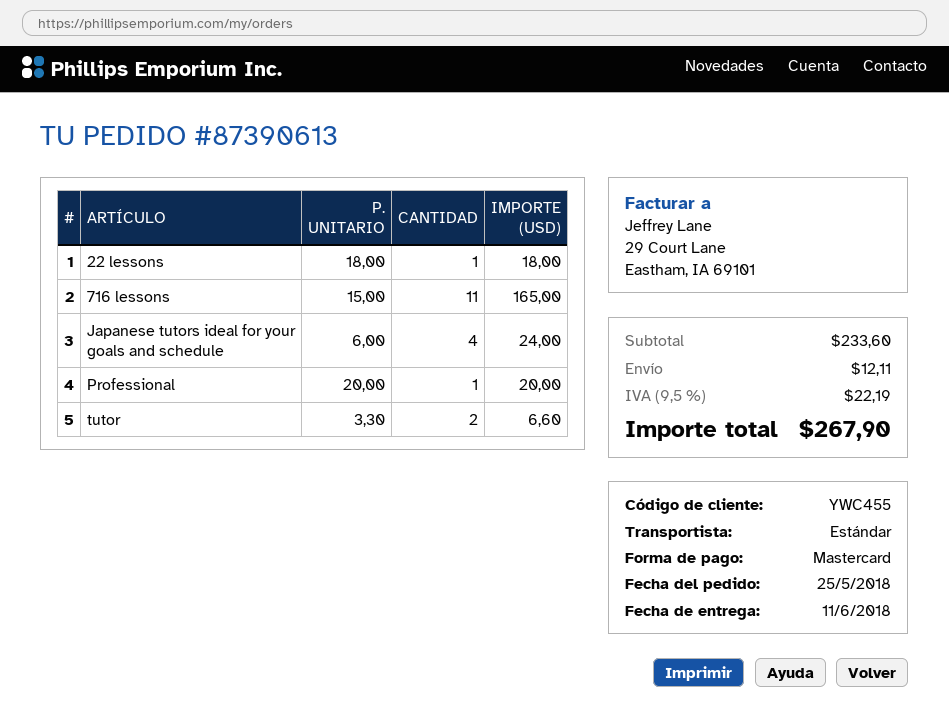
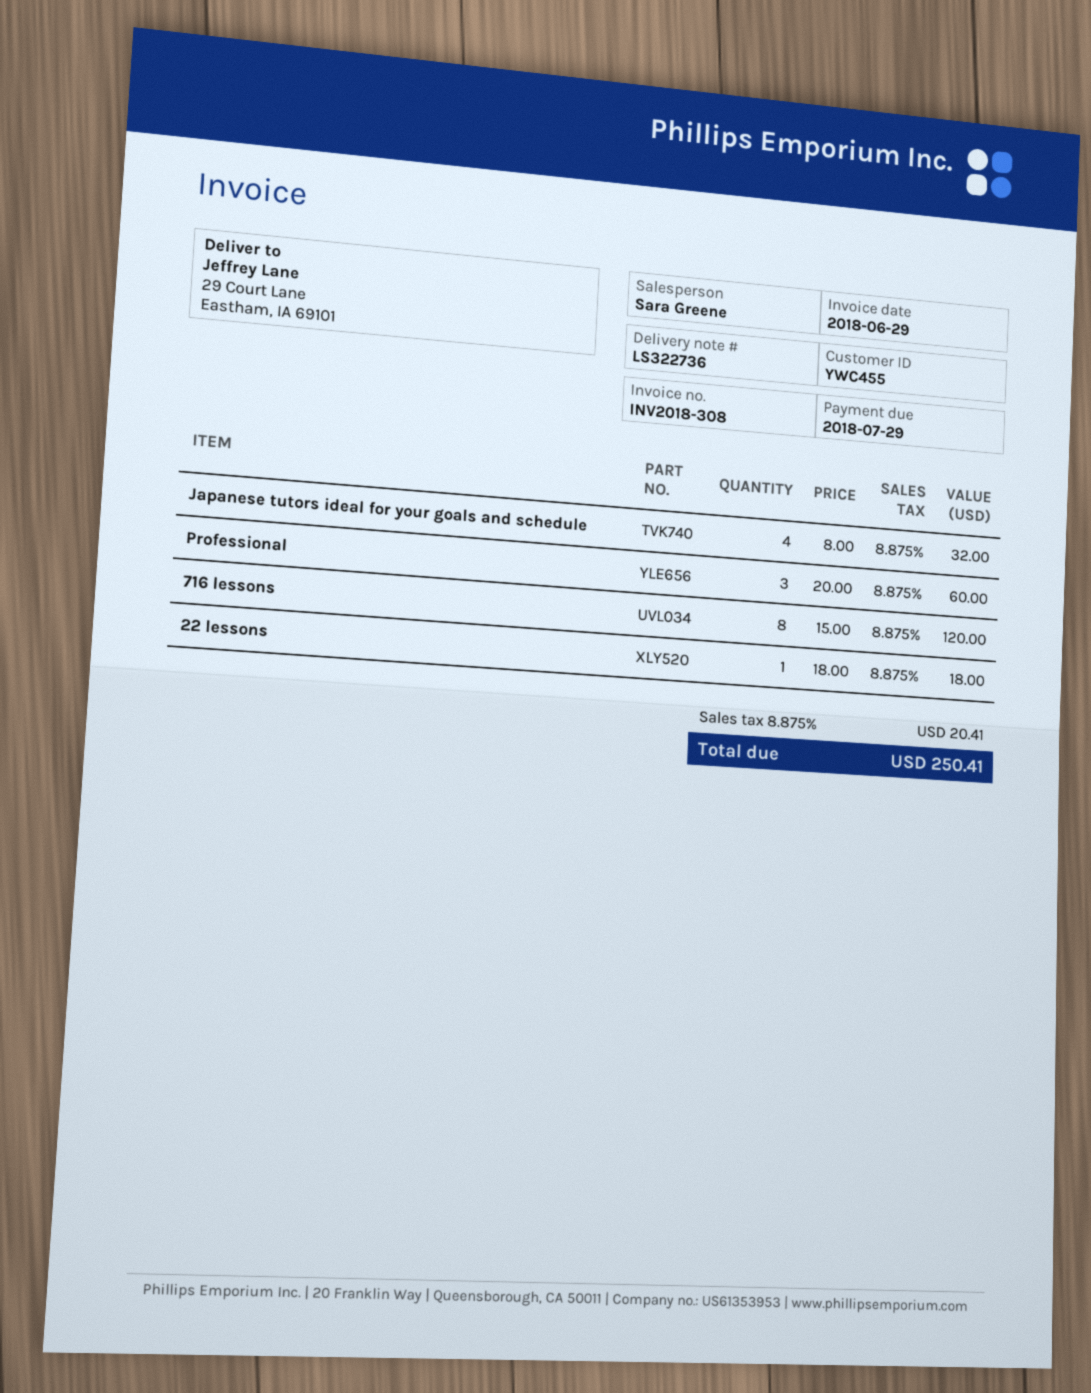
716 lessons: 11 x 15.00 = 165.00 -> 8 x 15.00 = 120.00
Japanese tutors ideal for your goals and schedule: 4 x 6.00 = 24.00 -> 4 x 8.00 = 32.00
Professional: 1 x 20.00 = 20.00 -> 3 x 20.00 = 60.00
tutor: 2 x 3.30 = 6.60 -> none
shipping: 12.11 -> none
tax: 9.5% = 22.19 -> 8.875% = 20.41
total: 267.90 -> 250.41

